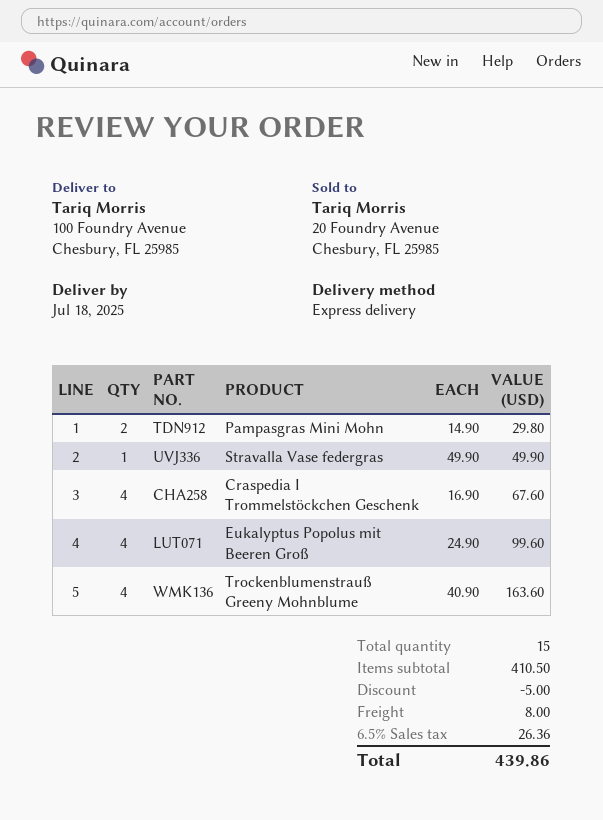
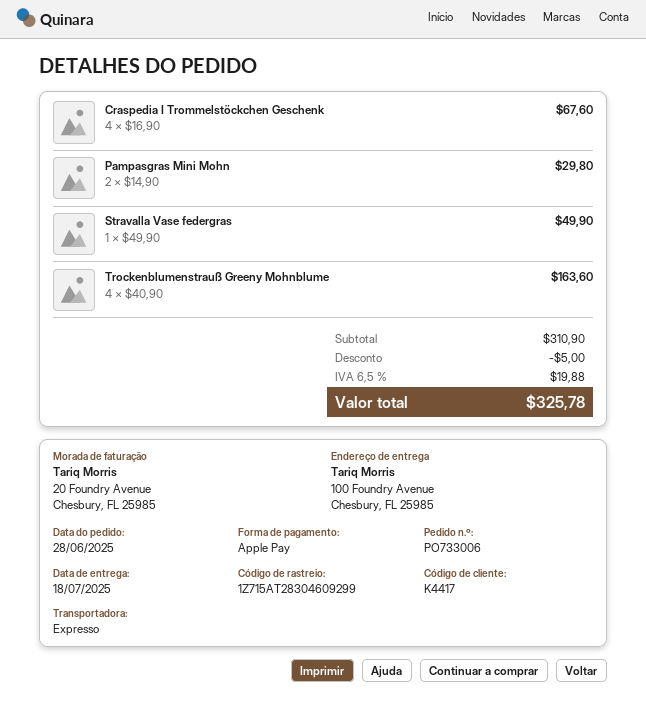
Eukalyptus Popolus mit Beeren Groß: 4 x 24.90 = 99.60 -> none
subtotal: 410.50 -> 310.90
shipping: 8.00 -> none
tax: 6.5% = 26.36 -> 6.5% = 19.88
total: 439.86 -> 325.78

